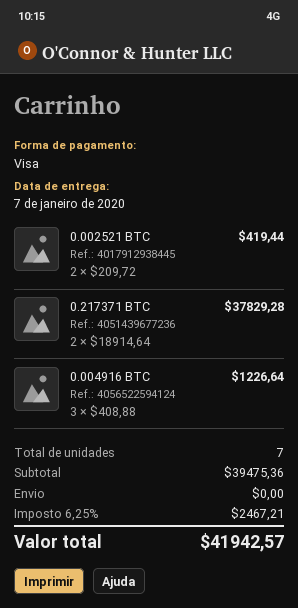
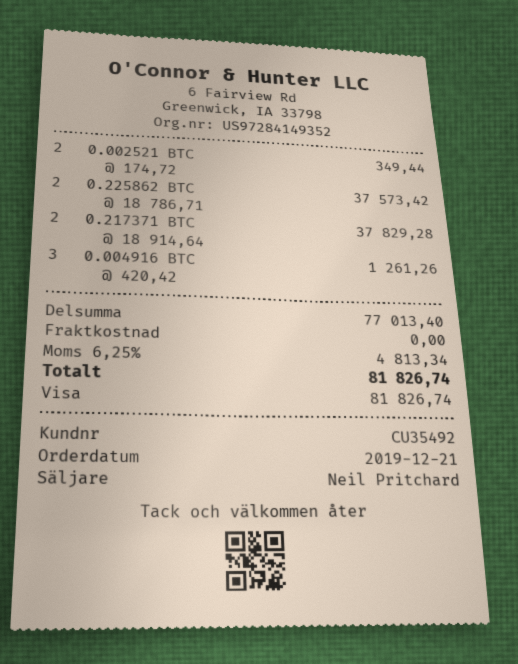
0.002521 BTC: 2 x 209.72 = 419.44 -> 2 x 174.72 = 349.44
0.004916 BTC: 3 x 408.88 = 1226.64 -> 3 x 420.42 = 1261.26
0.225862 BTC: none -> 2 x 18786.71 = 37573.42
subtotal: 39475.36 -> 77013.40
tax: 6.25% = 2467.21 -> 6.25% = 4813.34
total: 41942.57 -> 81826.74

